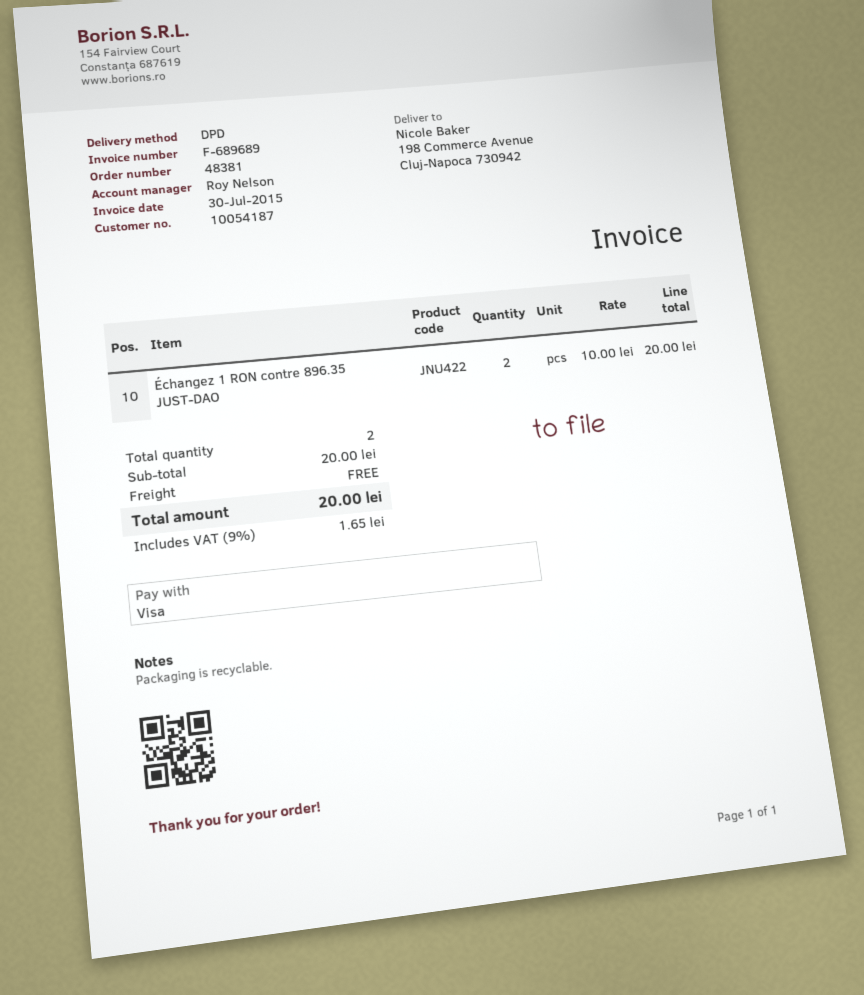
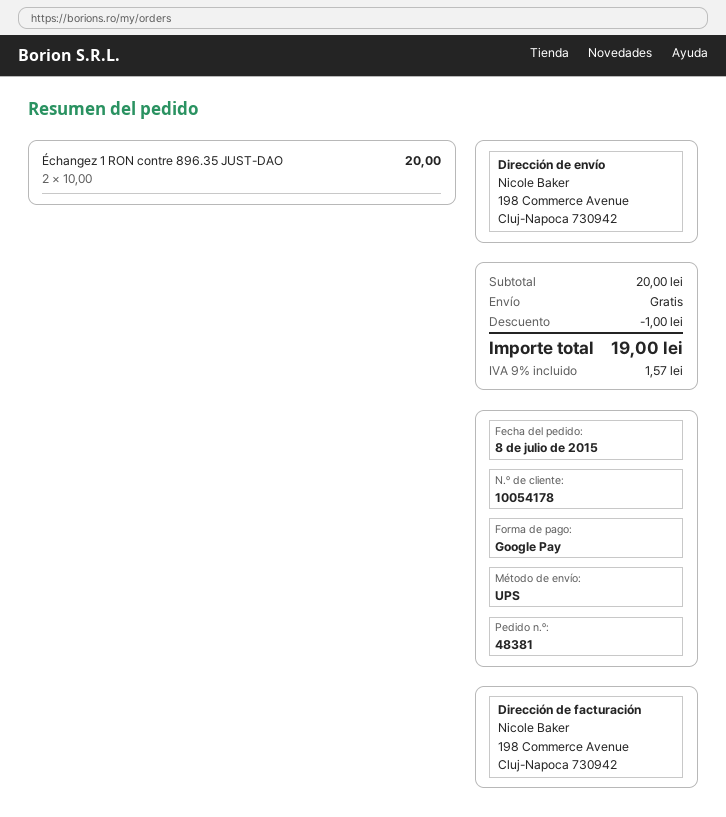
customer number: 10054187 -> 10054178
payment method: Visa -> Google Pay
shipping method: DPD -> UPS
discount: none -> 1.00
tax: 9% = 1.65 -> 9% = 1.57
total: 20.00 -> 19.00

